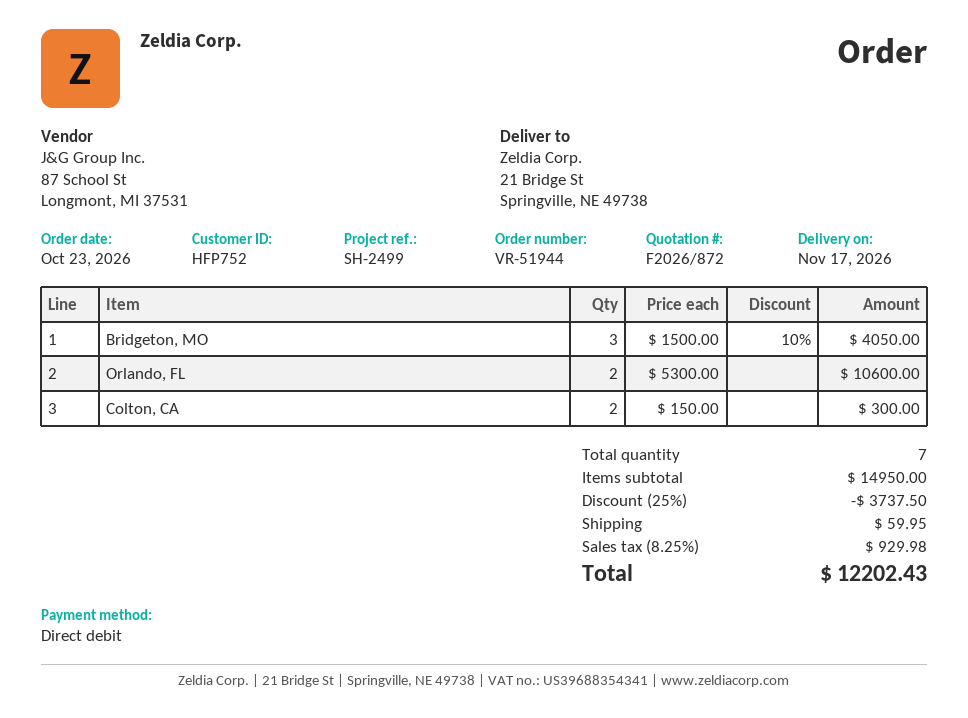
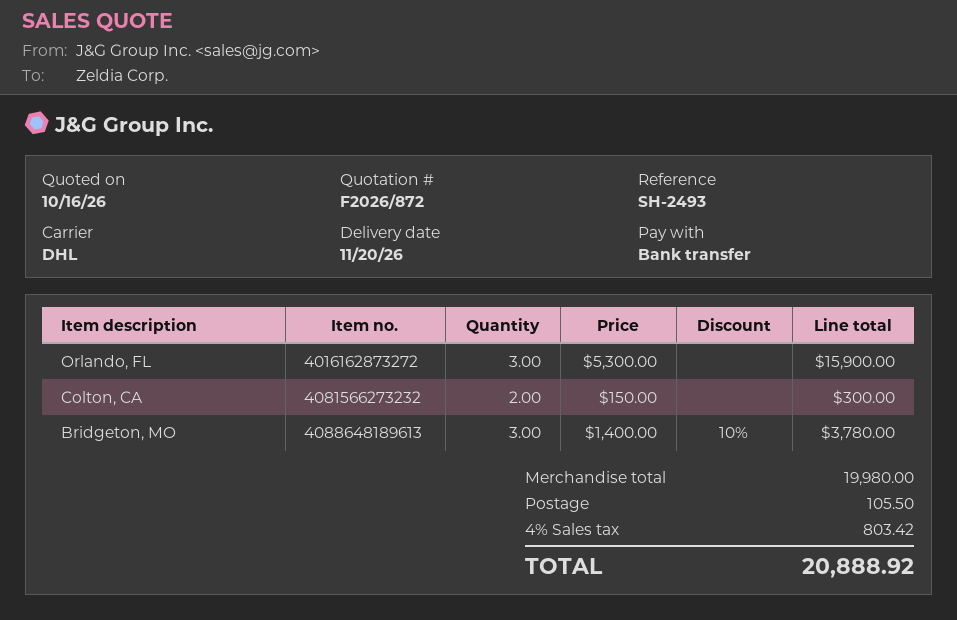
delivery date: 2026-11-17 -> 2026-11-20
reference: SH-2499 -> SH-2493
payment method: direct debit -> bank transfer
Bridgeton, MO: 3 x 1500.00 - 10% = 4050.00 -> 3 x 1400.00 - 10% = 3780.00
Orlando, FL: 2 x 5300.00 = 10600.00 -> 3 x 5300.00 = 15900.00
subtotal: 14950.00 -> 19980.00
discount: 25% = 3737.50 -> none
shipping: 59.95 -> 105.50
tax: 8.25% = 929.98 -> 4% = 803.42
total: 12202.43 -> 20888.92

